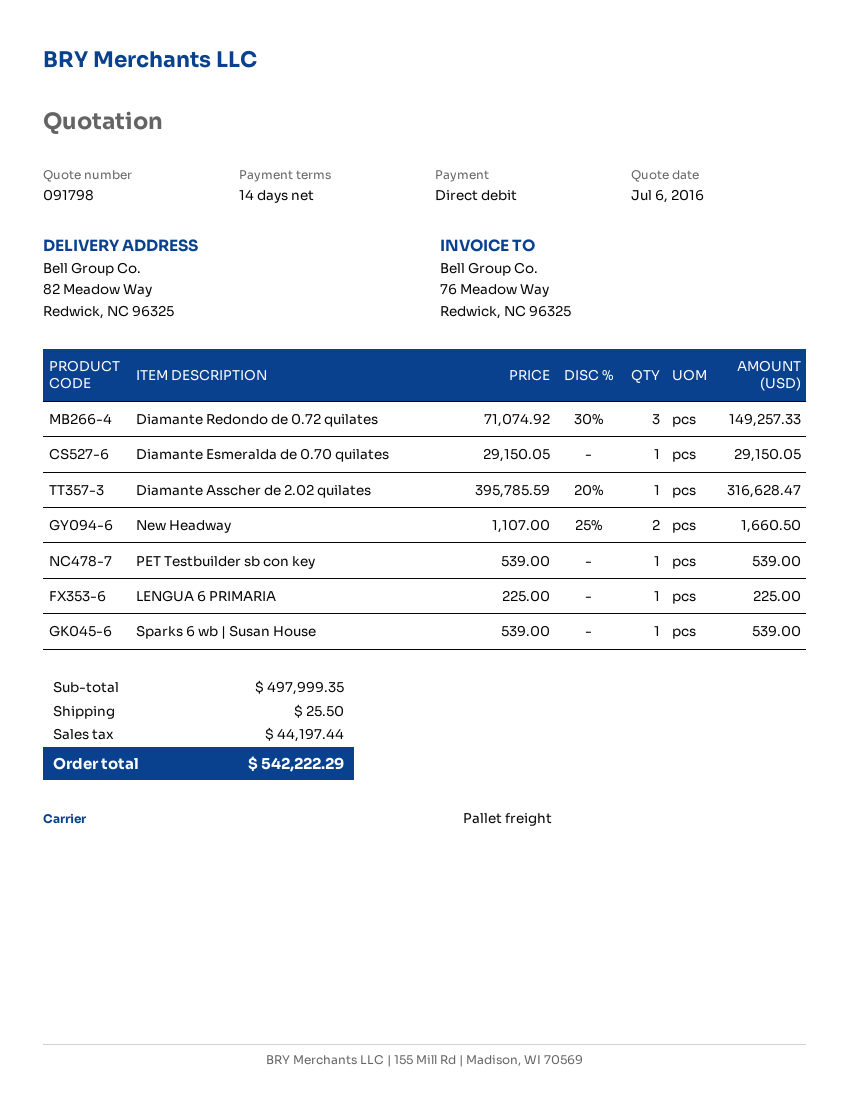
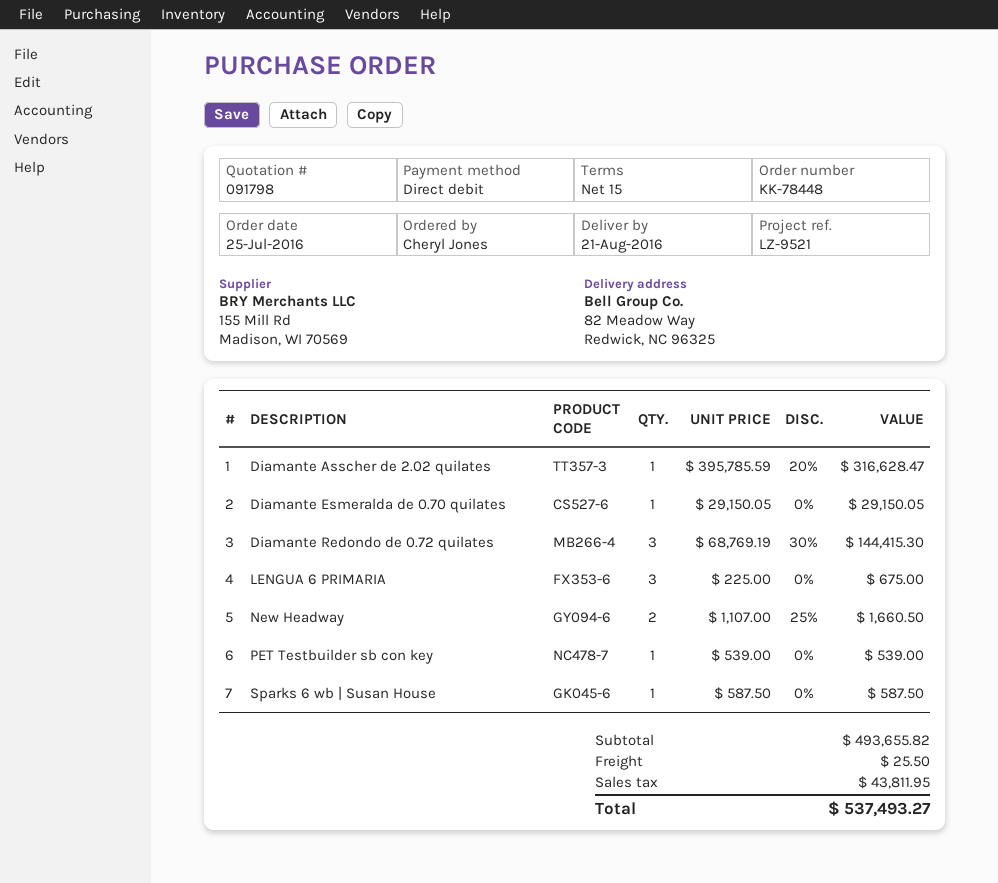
payment terms: 14 days -> 15 days
Diamante Redondo de 0.72 quilates: 3 x 71074.92 - 30% = 149257.33 -> 3 x 68769.19 - 30% = 144415.30
LENGUA 6 PRIMARIA: 1 x 225.00 = 225.00 -> 3 x 225.00 = 675.00
Sparks 6 wb | Susan House: 1 x 539.00 = 539.00 -> 1 x 587.50 = 587.50
subtotal: 497999.35 -> 493655.82
tax: 44197.44 -> 43811.95
total: 542222.29 -> 537493.27

